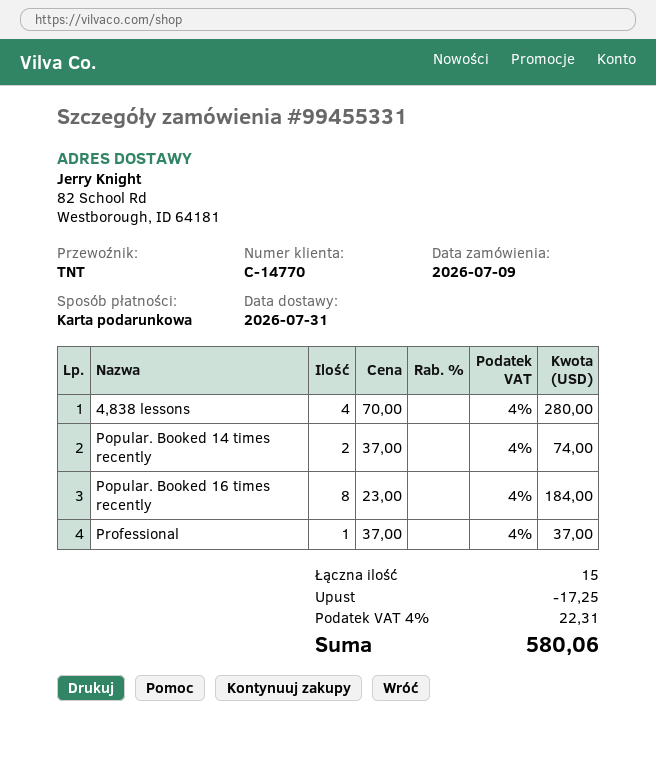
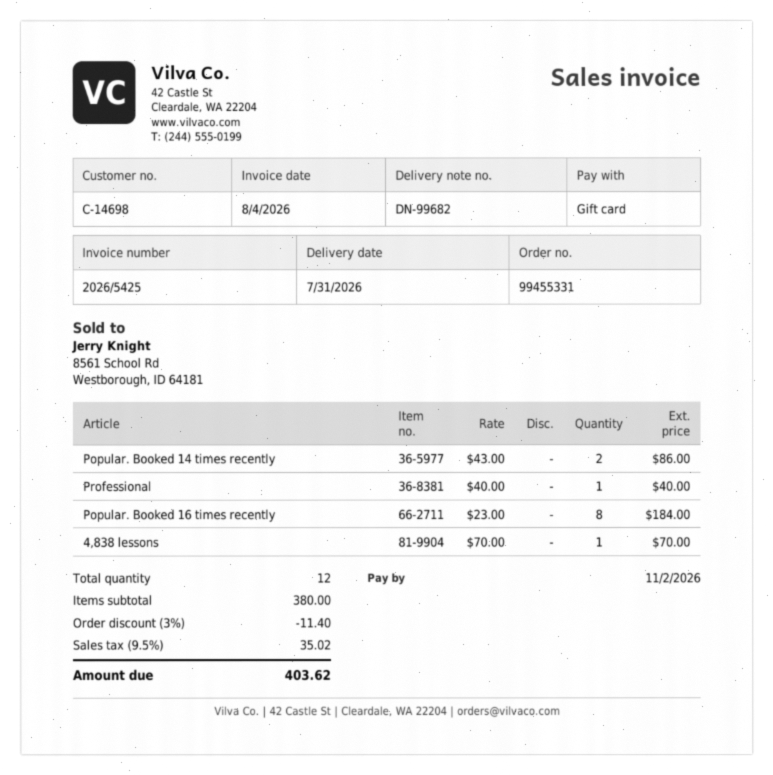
customer number: C-14770 -> C-14698
4,838 lessons: 4 x 70.00 = 280.00 -> 1 x 70.00 = 70.00
Popular. Booked 14 times recently: 2 x 37.00 = 74.00 -> 2 x 43.00 = 86.00
Professional: 1 x 37.00 = 37.00 -> 1 x 40.00 = 40.00
total quantity: 15 -> 12
discount: 17.25 -> 11.40
tax: 4% = 22.31 -> 9.5% = 35.02
total: 580.06 -> 403.62

